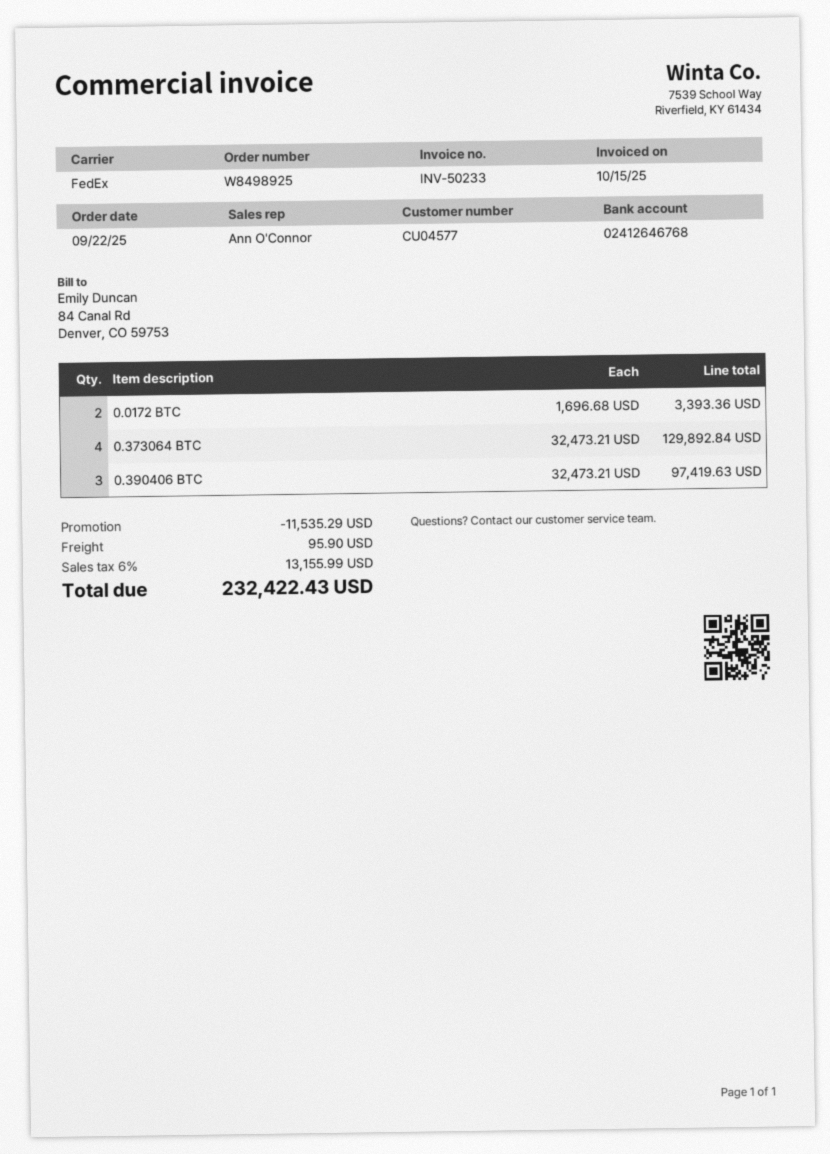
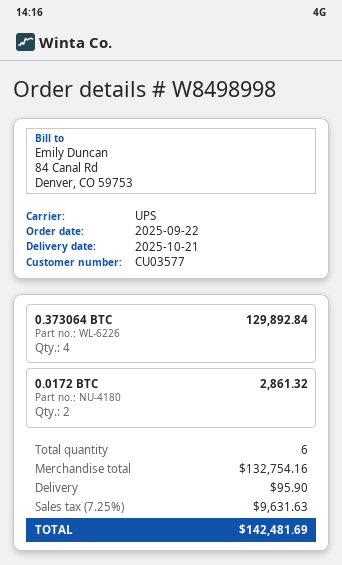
order number: W8498925 -> W8498998
customer number: CU04577 -> CU03577
shipping method: FedEx -> UPS
0.0172 BTC: 2 for 3393.36 -> 2 for 2861.32
0.390406 BTC: 3 for 97419.63 -> none
discount: 11535.29 -> none
tax: 6% = 13155.99 -> 7.25% = 9631.63
total: 232422.43 -> 142481.69

